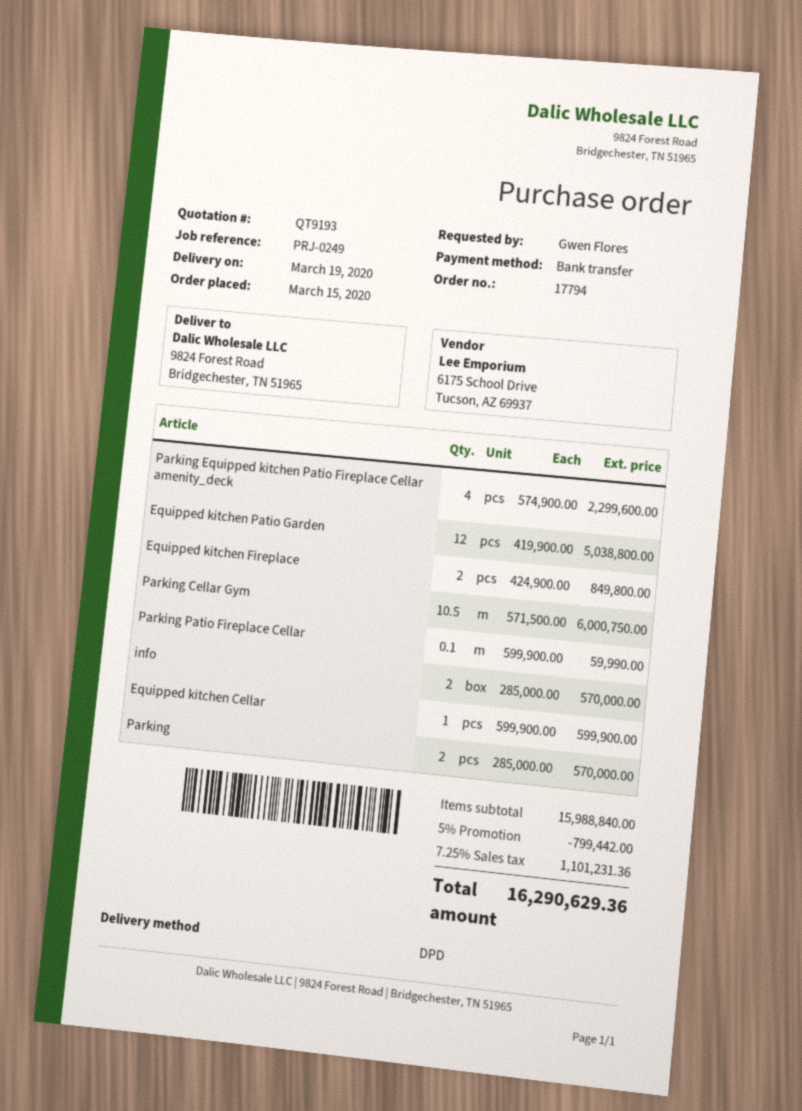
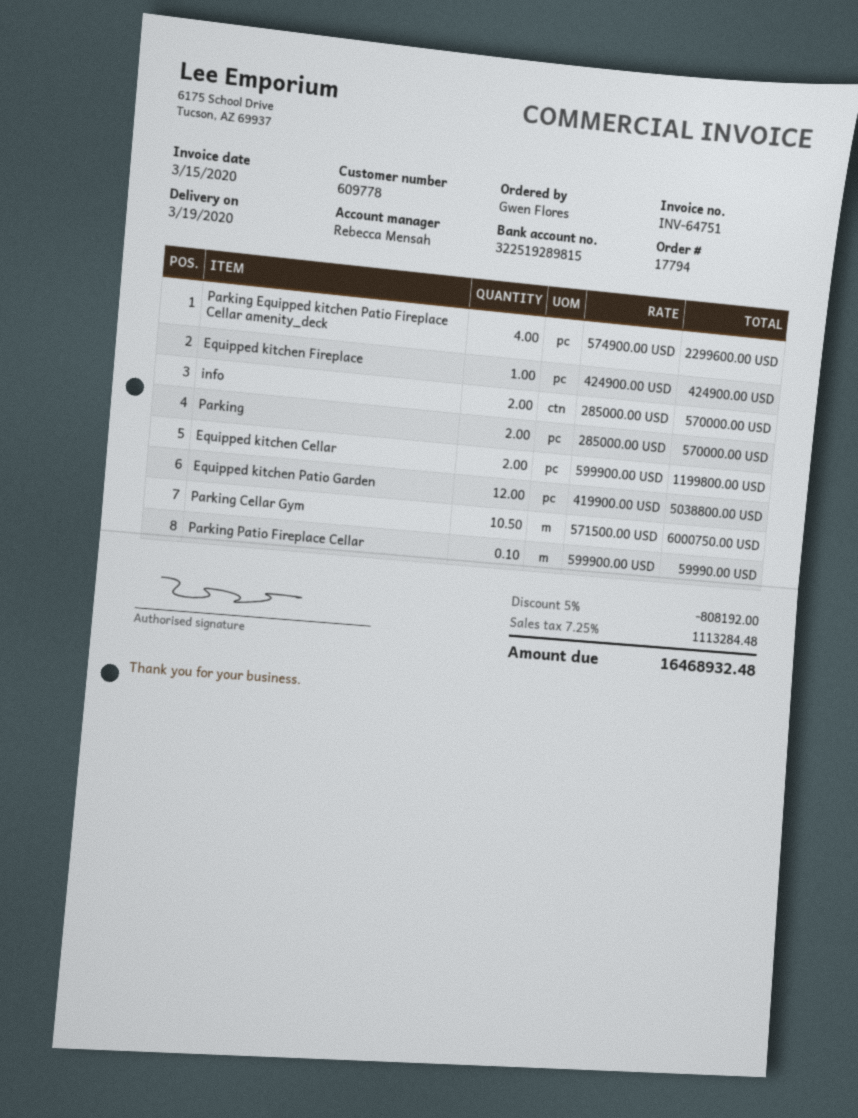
Equipped kitchen Fireplace: 2 x 424900.00 = 849800.00 -> 1 x 424900.00 = 424900.00
Equipped kitchen Cellar: 1 x 599900.00 = 599900.00 -> 2 x 599900.00 = 1199800.00
discount: 5% = 799442.00 -> 5% = 808192.00
tax: 7.25% = 1101231.36 -> 7.25% = 1113284.48
total: 16290629.36 -> 16468932.48

